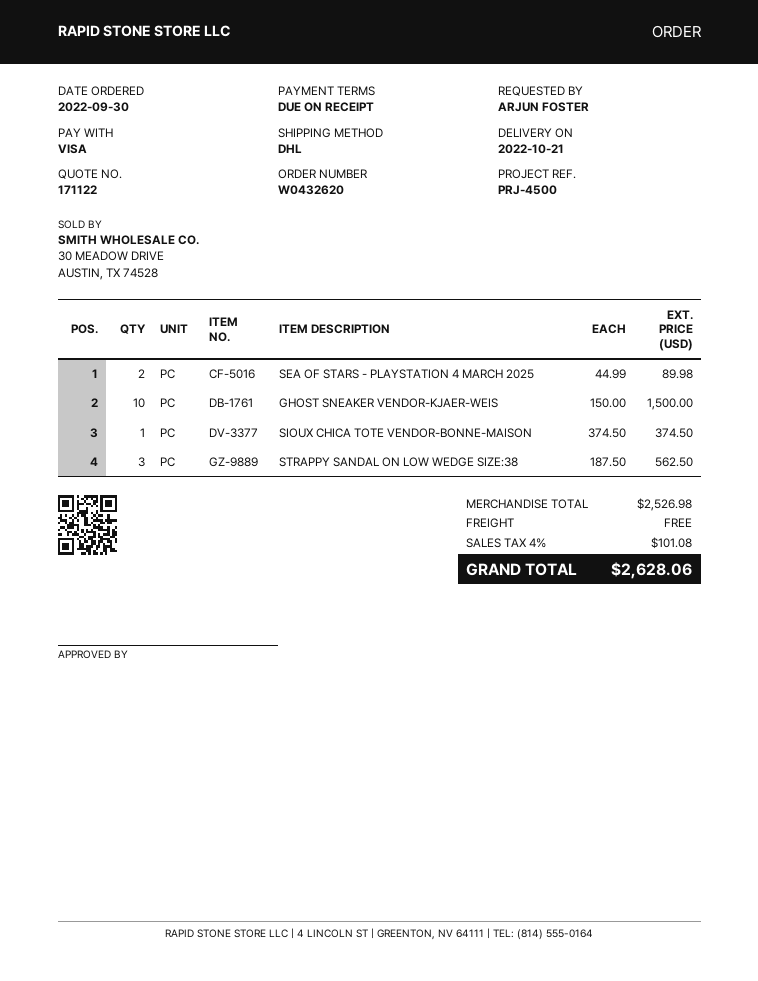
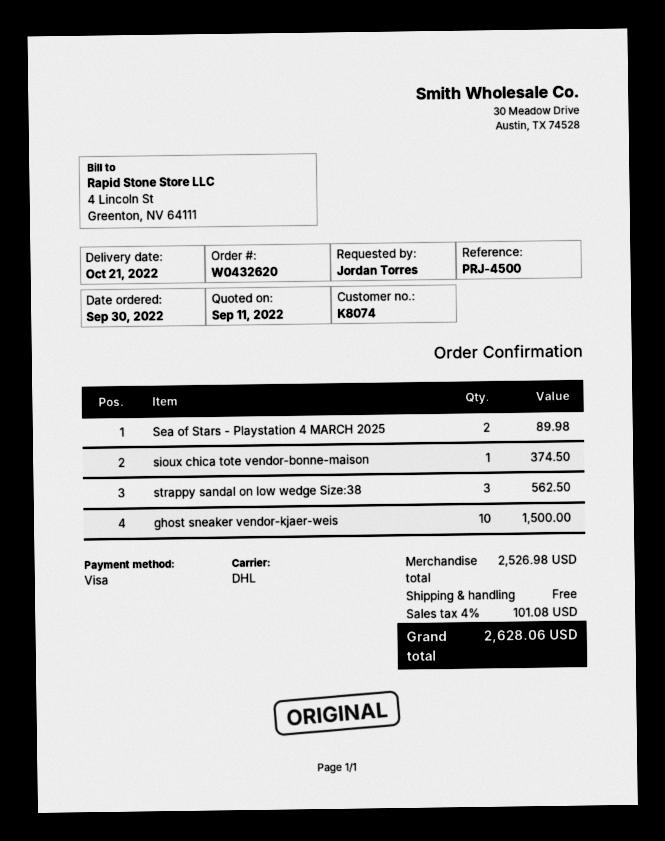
ordered by: ARJUN FOSTER -> Jordan Torres

